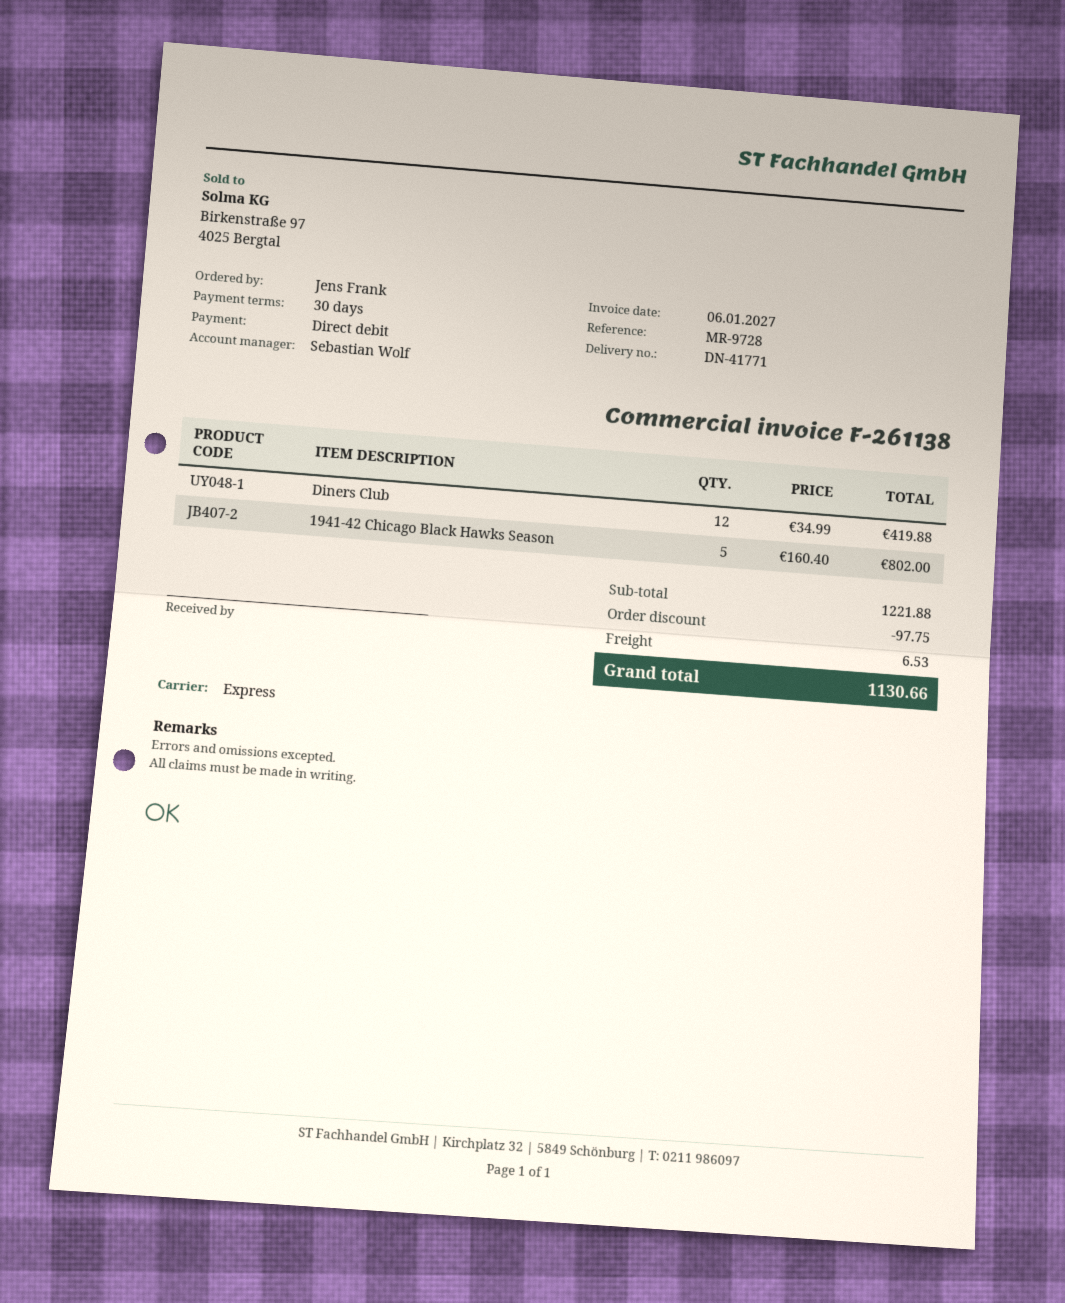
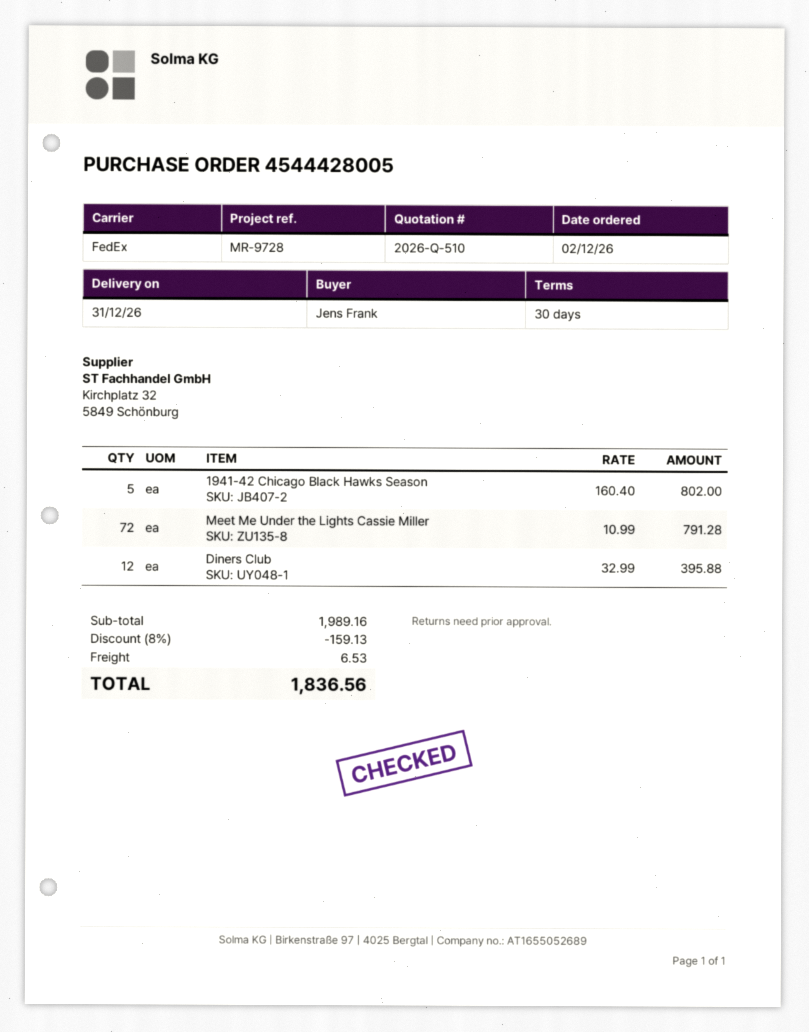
shipping method: express -> FedEx
Diners Club: 12 x 34.99 = 419.88 -> 12 x 32.99 = 395.88
Meet Me Under the Lights Cassie Miller: none -> 72 x 10.99 = 791.28
subtotal: 1221.88 -> 1989.16
discount: 97.75 -> 159.13
total: 1130.66 -> 1836.56

